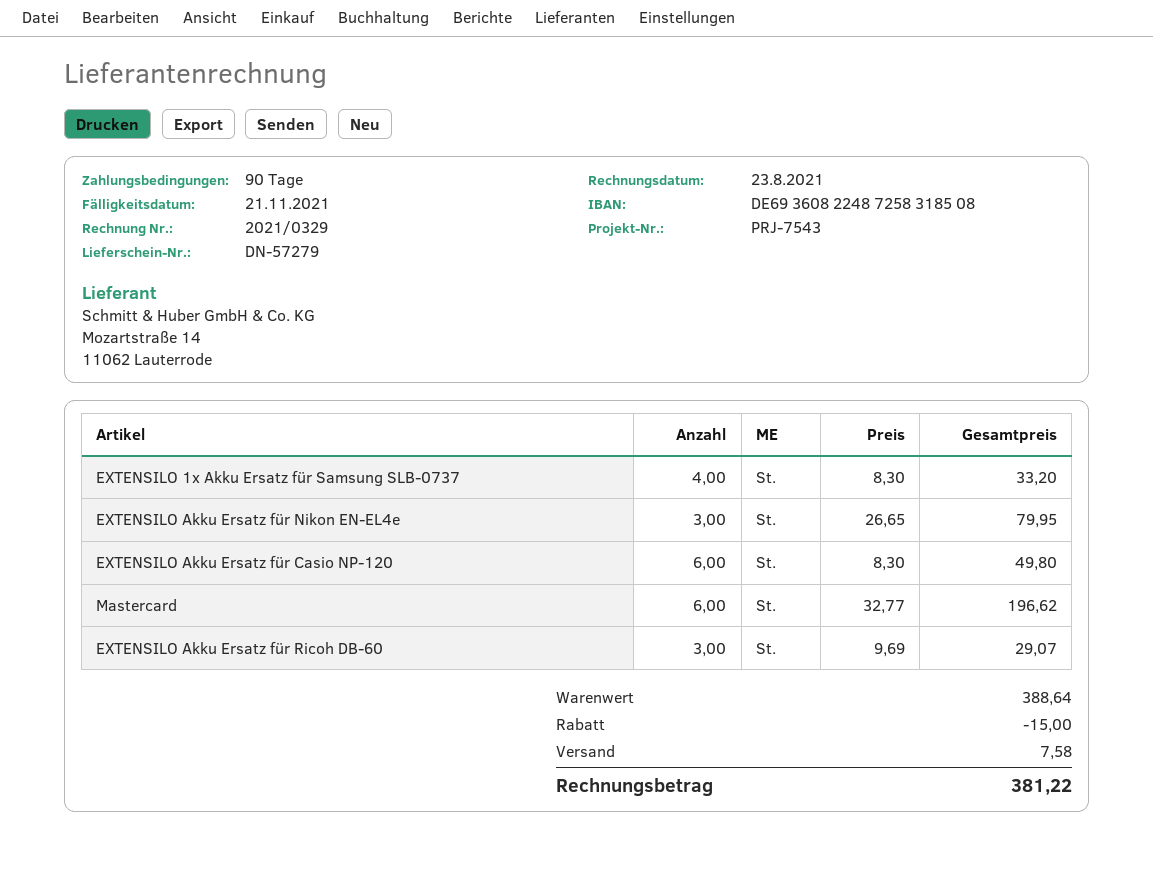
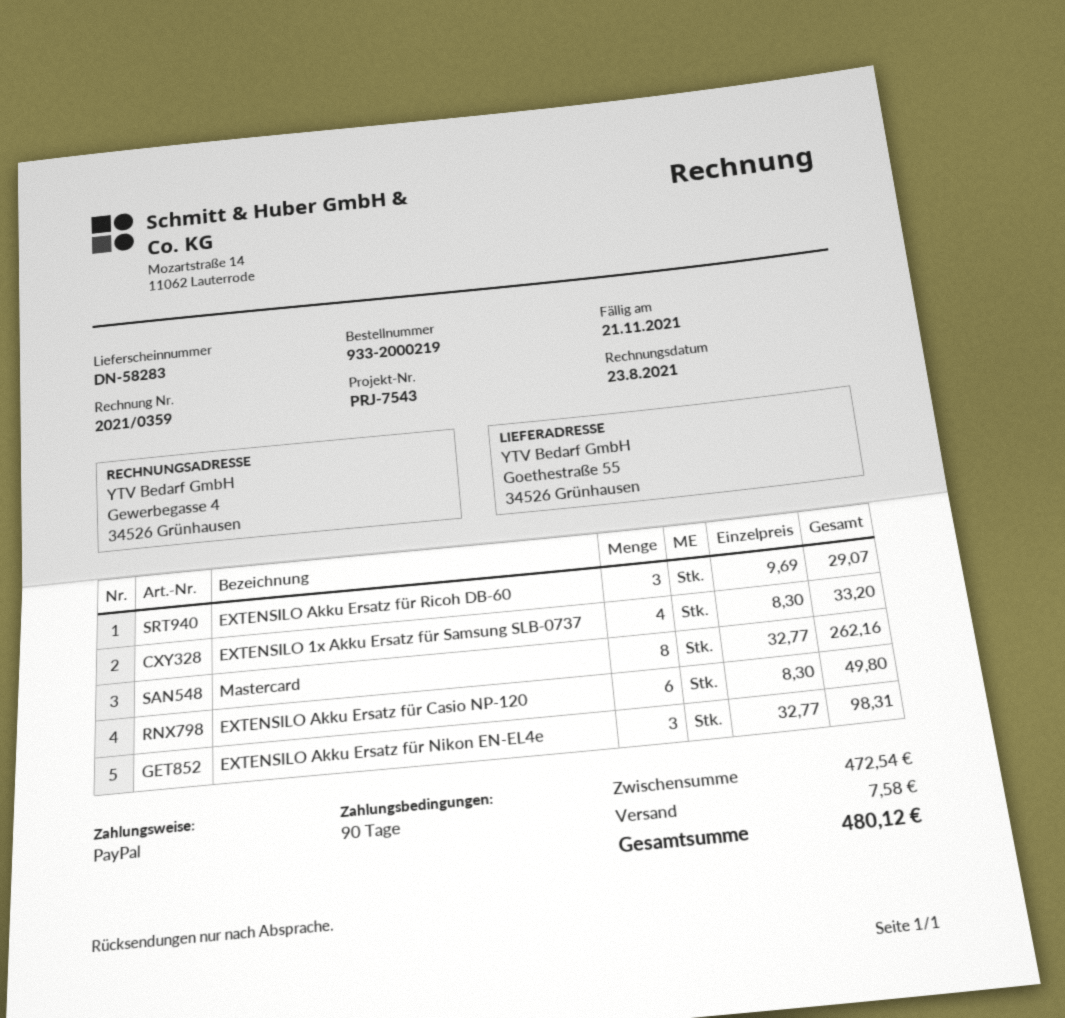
delivery note number: DN-57279 -> DN-58283
invoice number: 2021/0329 -> 2021/0359
EXTENSILO Akku Ersatz für Nikon EN-EL4e: 3 x 26.65 = 79.95 -> 3 x 32.77 = 98.31
Mastercard: 6 x 32.77 = 196.62 -> 8 x 32.77 = 262.16
subtotal: 388.64 -> 472.54
discount: 15.00 -> none
total: 381.22 -> 480.12

